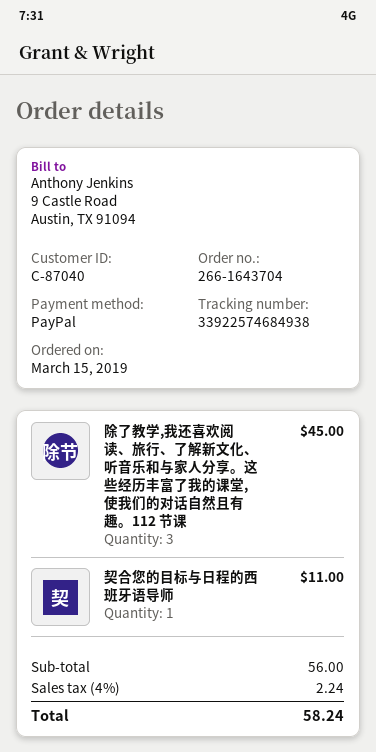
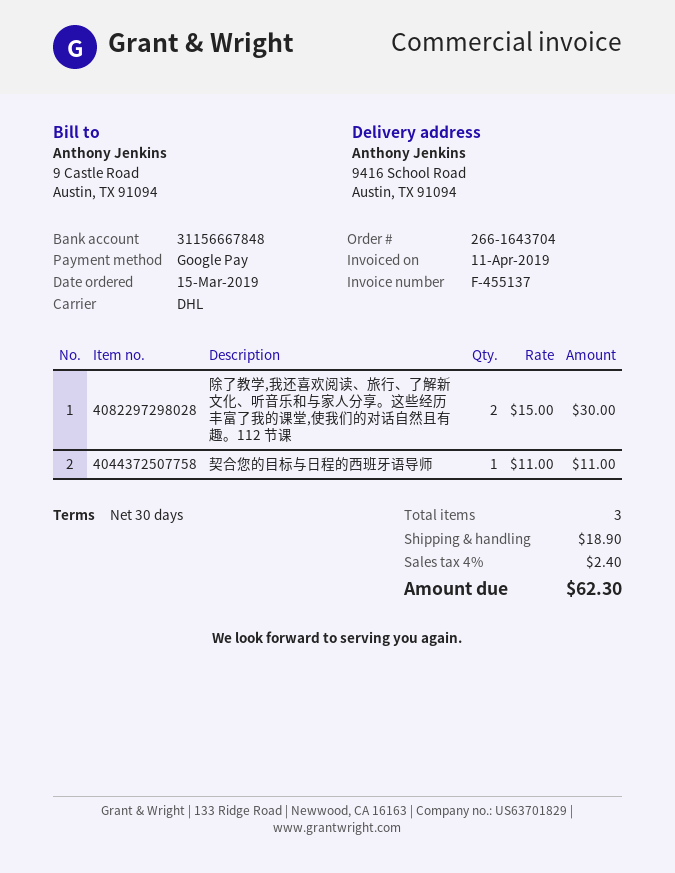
payment method: PayPal -> Google Pay
除了教学,我还喜欢阅读、旅行、了解新文化、听音乐和与家人分享。这些经历丰富了我的课堂,使我们的对话自然且有趣。112 节课: 3 for 45.00 -> 2 for 30.00
shipping: none -> 18.90
tax: 4% = 2.24 -> 4% = 2.40
total: 58.24 -> 62.30

